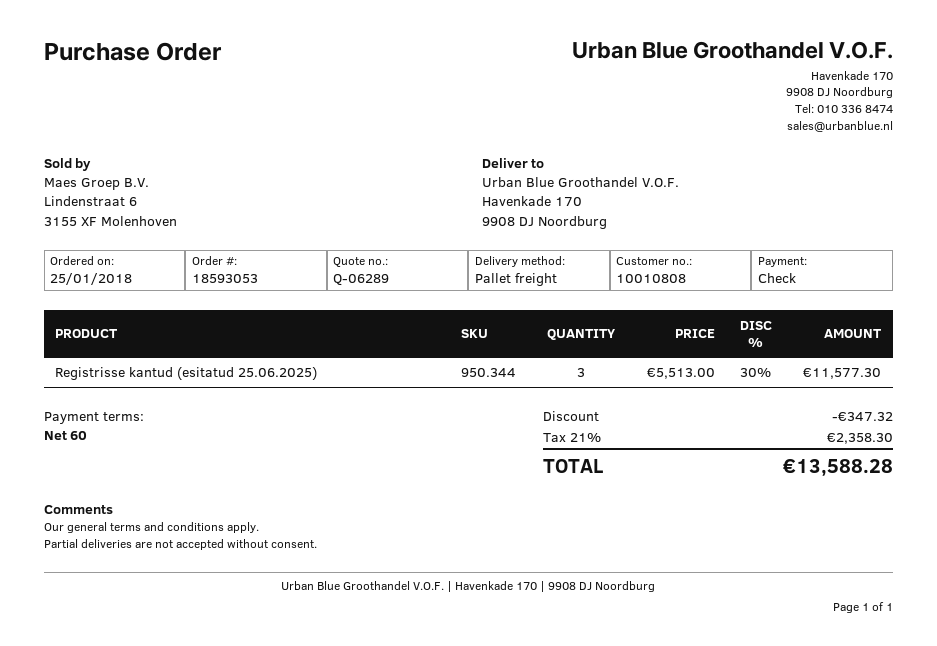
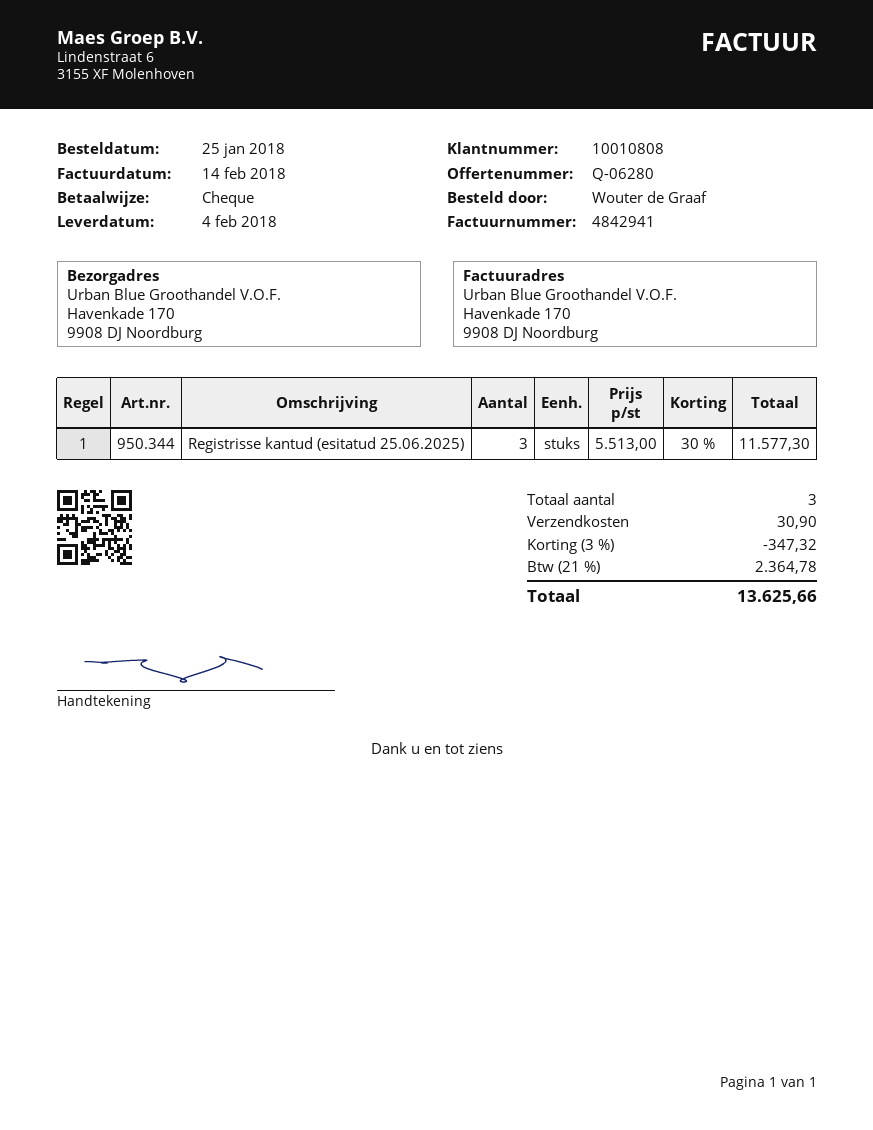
quote number: Q-06289 -> Q-06280
shipping: none -> 30.90
tax: 21% = 2358.30 -> 21% = 2364.78
total: 13588.28 -> 13625.66

